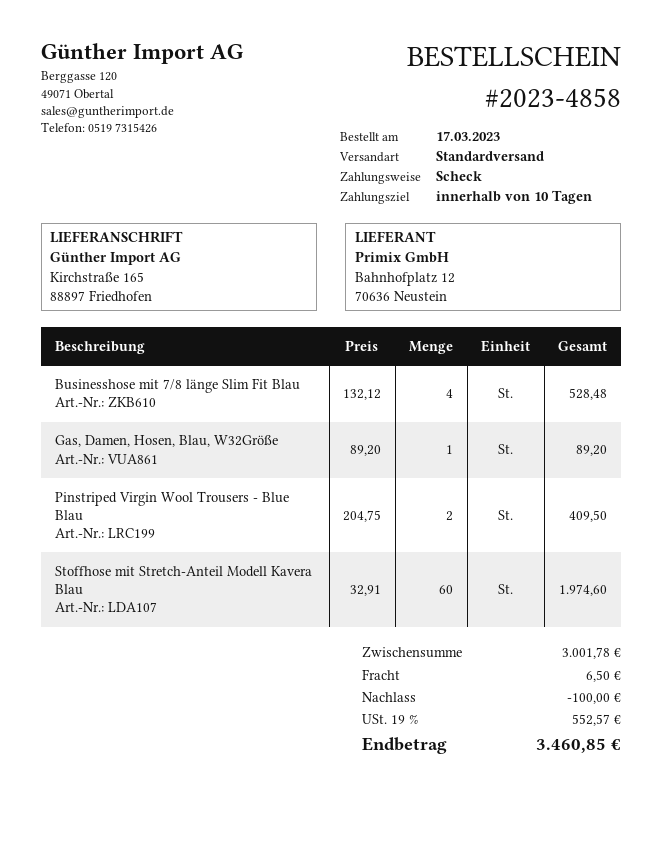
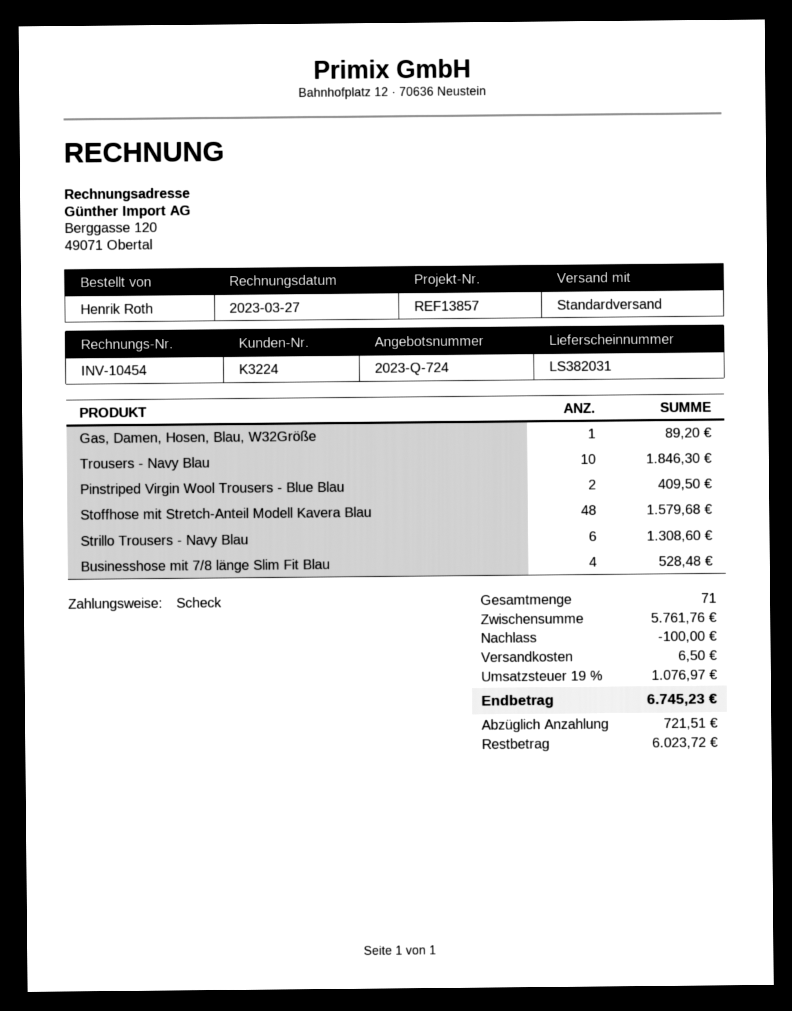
Stoffhose mit Stretch-Anteil Modell Kavera Blau: 60 for 1974.60 -> 48 for 1579.68
Trousers - Navy Blau: none -> 10 for 1846.30
Strillo Trousers - Navy Blau: none -> 6 for 1308.60
subtotal: 3001.78 -> 5761.76
tax: 19% = 552.57 -> 19% = 1076.97
total: 3460.85 -> 6745.23

